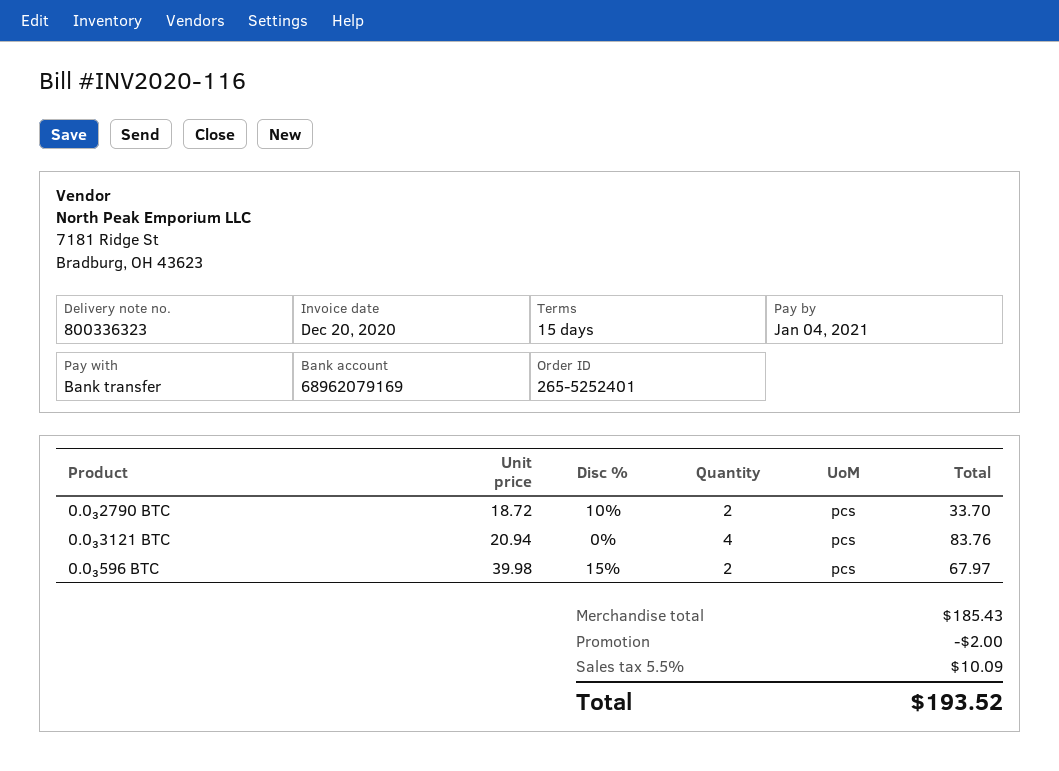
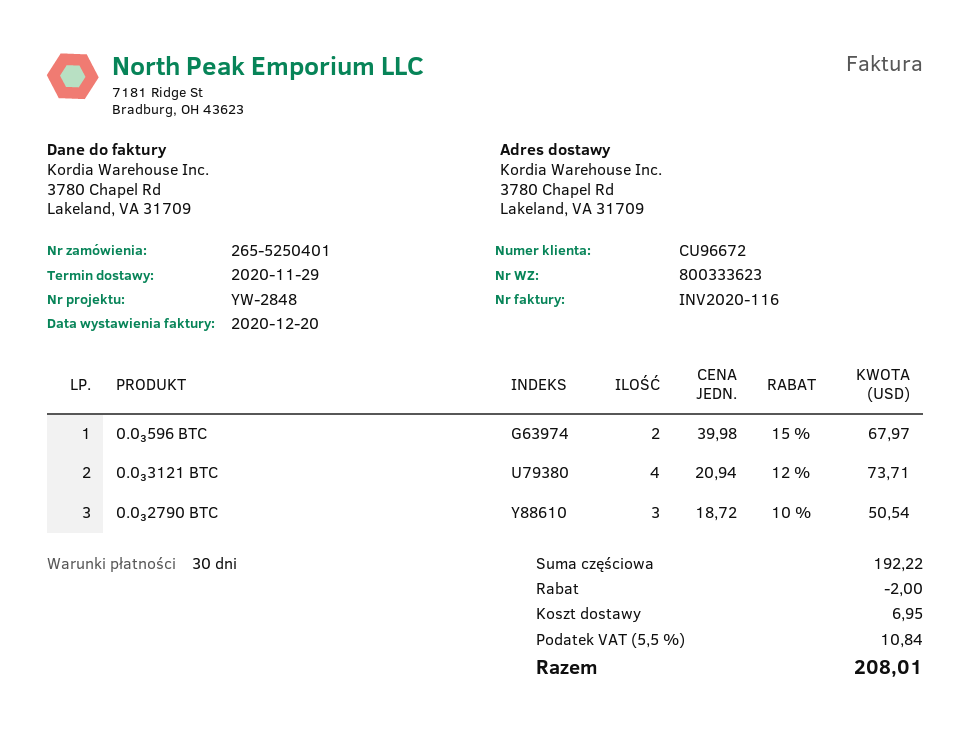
order number: 265-5252401 -> 265-5250401
delivery note number: 800336323 -> 800333623
payment terms: 15 days -> 30 days
0.0₃2790 BTC: 2 x 18.72 - 10% = 33.70 -> 3 x 18.72 - 10% = 50.54
0.0₃3121 BTC: 4 x 20.94 = 83.76 -> 4 x 20.94 - 12% = 73.71
subtotal: 185.43 -> 192.22
shipping: none -> 6.95
tax: 5.5% = 10.09 -> 5.5% = 10.84
total: 193.52 -> 208.01

